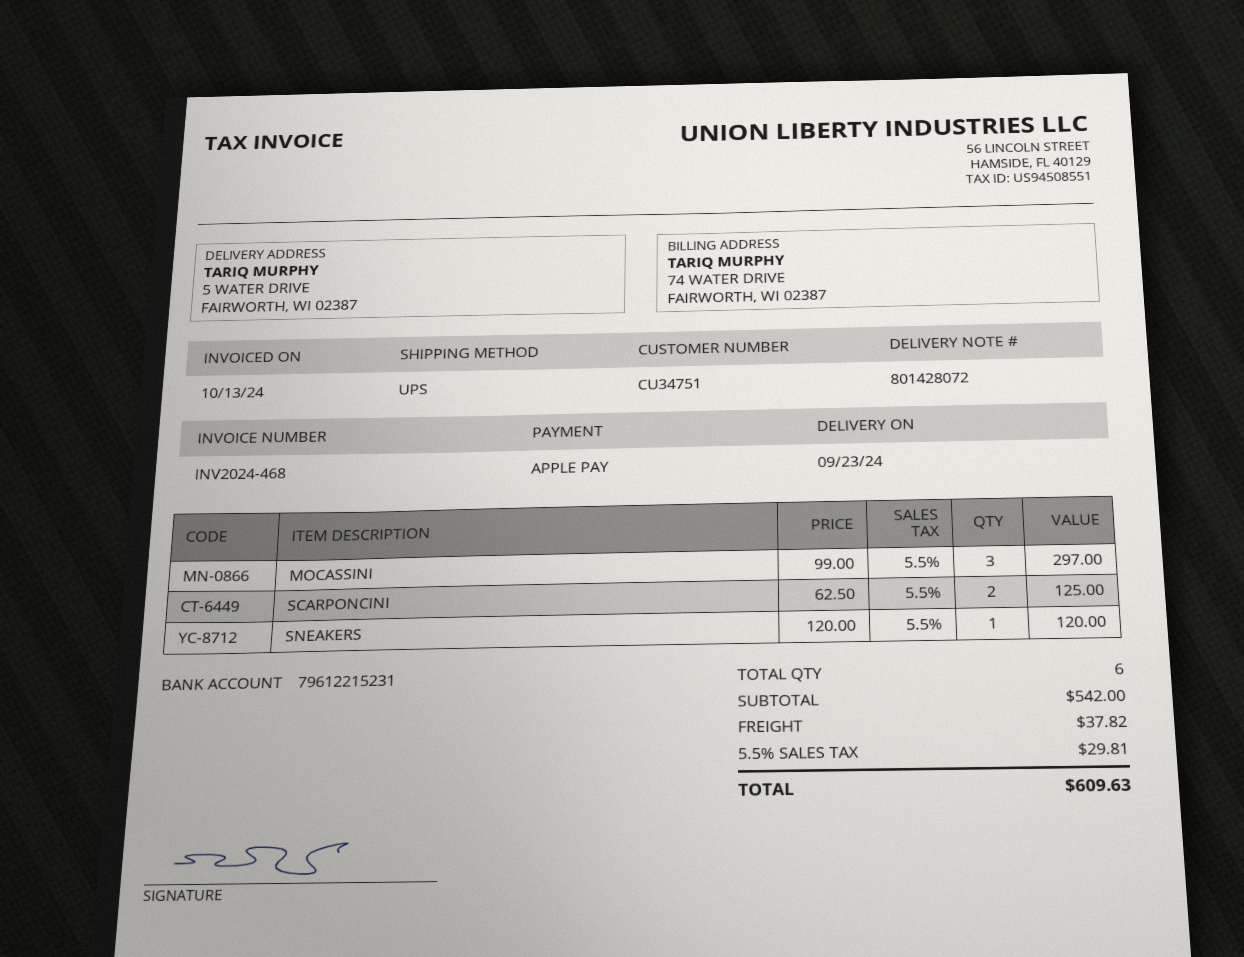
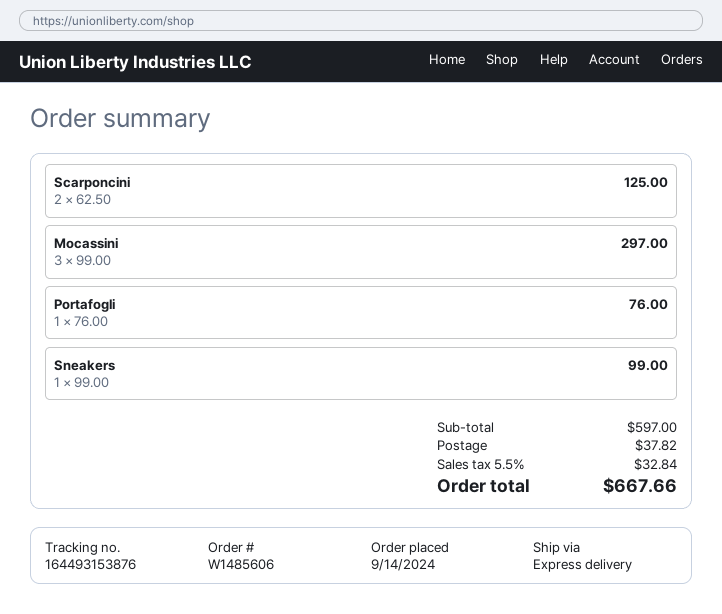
shipping method: UPS -> express
SNEAKERS: 1 x 120.00 = 120.00 -> 1 x 99.00 = 99.00
Portafogli: none -> 1 x 76.00 = 76.00
subtotal: 542.00 -> 597.00
tax: 5.5% = 29.81 -> 5.5% = 32.84
total: 609.63 -> 667.66

